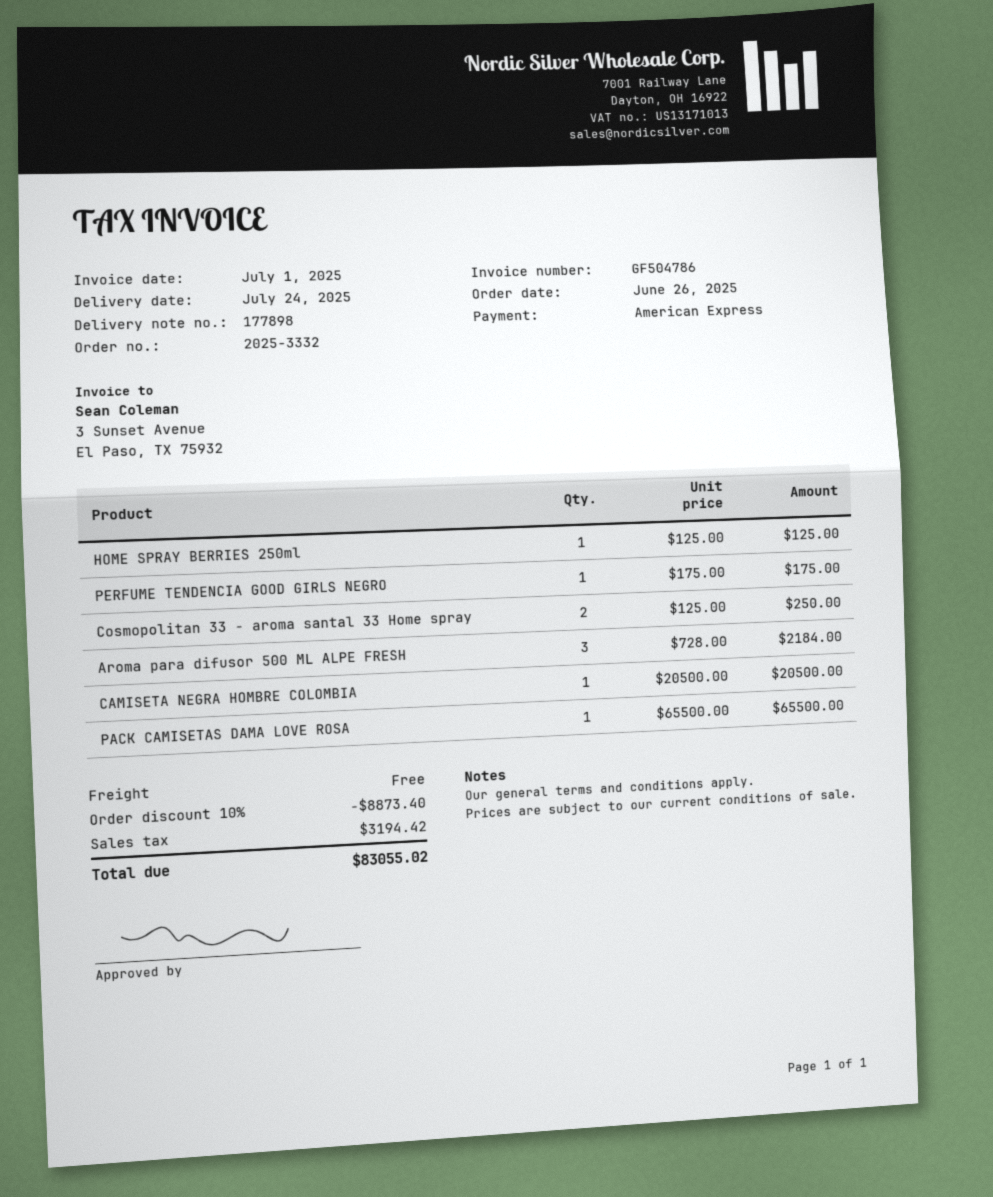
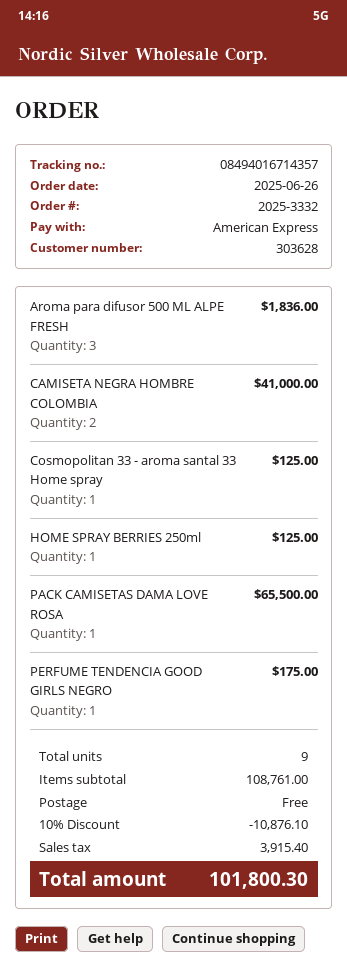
Cosmopolitan 33 - aroma santal 33 Home spray: 2 for 250.00 -> 1 for 125.00
Aroma para difusor 500 ML ALPE FRESH: 3 for 2184.00 -> 3 for 1836.00
CAMISETA NEGRA HOMBRE COLOMBIA: 1 for 20500.00 -> 2 for 41000.00
discount: 10% = 8873.40 -> 10% = 10876.10
tax: 3194.42 -> 3915.40
total: 83055.02 -> 101800.30

